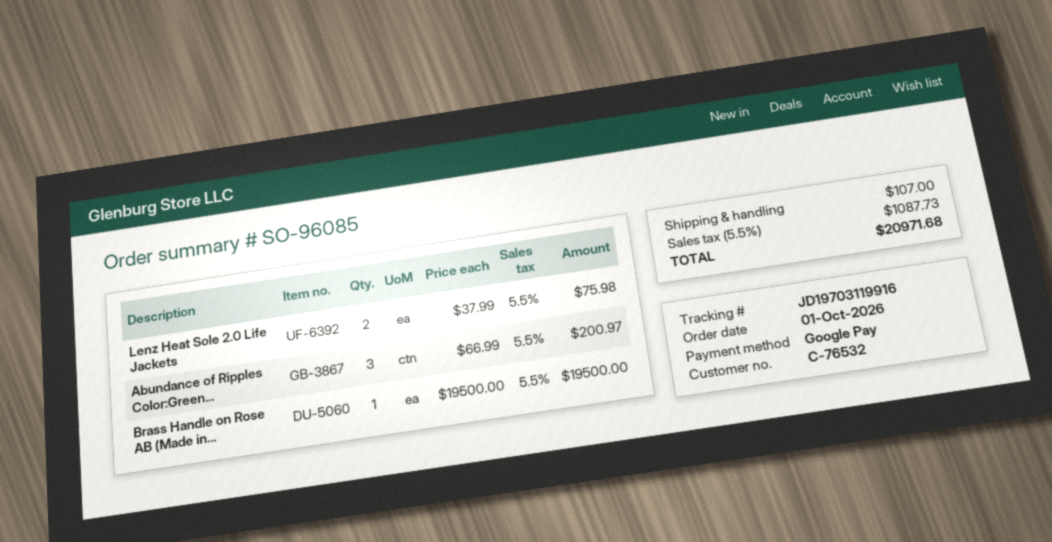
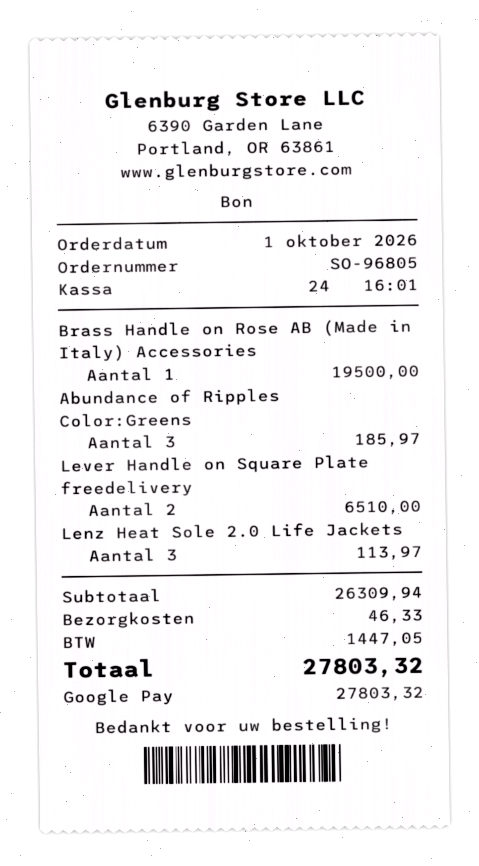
order number: SO-96085 -> SO-96805
Lenz Heat Sole 2.0 Life Jackets: 2 for 75.98 -> 3 for 113.97
Abundance of Ripples Color:Green...: 3 for 200.97 -> 3 for 185.97
Lever Handle on Square Plate freedelivery: none -> 2 for 6510.00
shipping: 107.00 -> 46.33
tax: 1087.73 -> 1447.05
total: 20971.68 -> 27803.32

